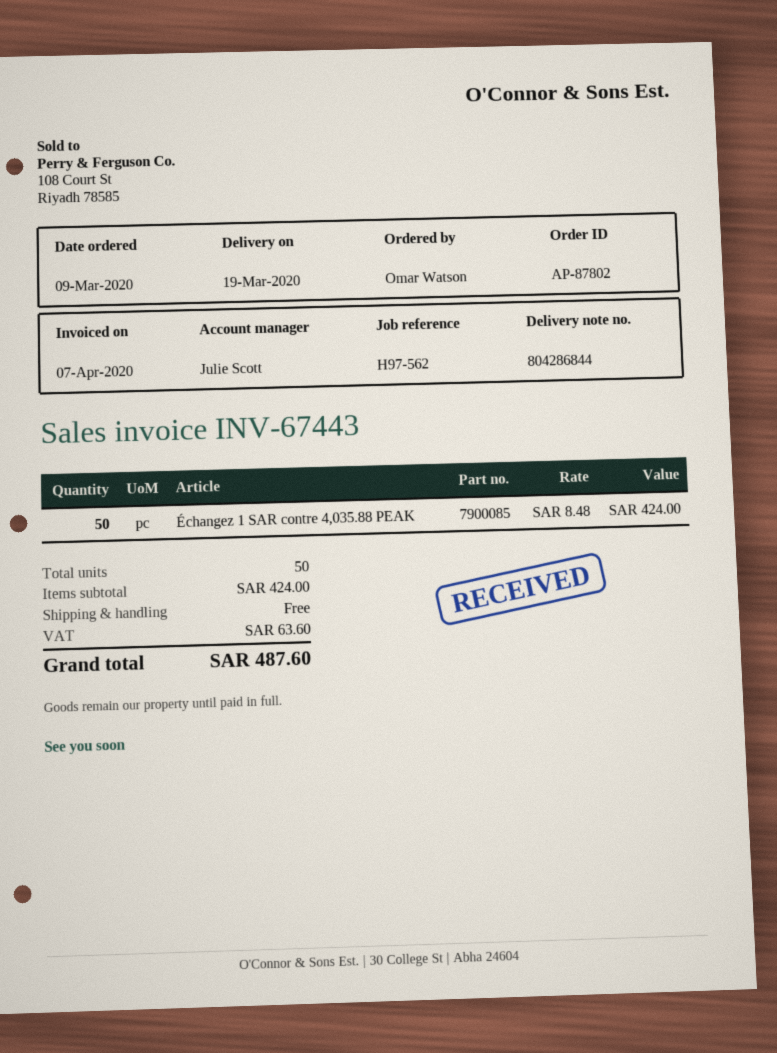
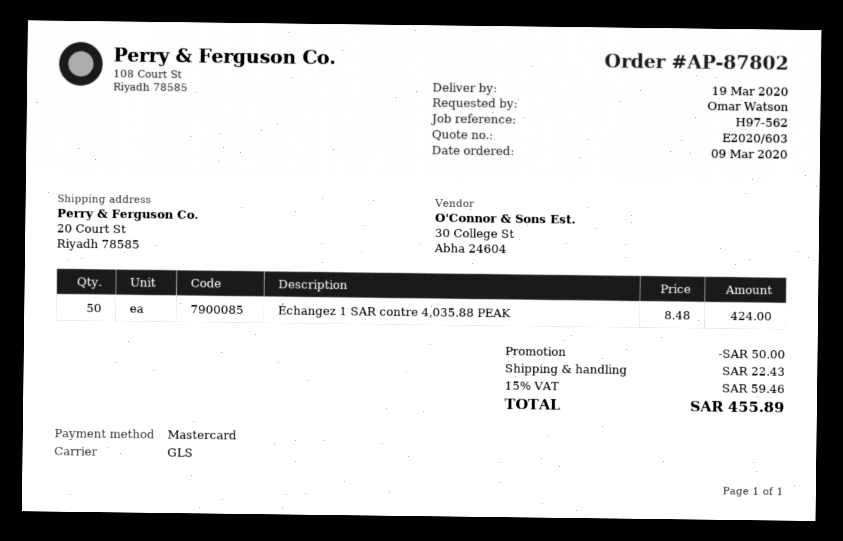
discount: none -> 50.00
shipping: 0.00 -> 22.43
tax: 63.60 -> 59.46
total: 487.60 -> 455.89

